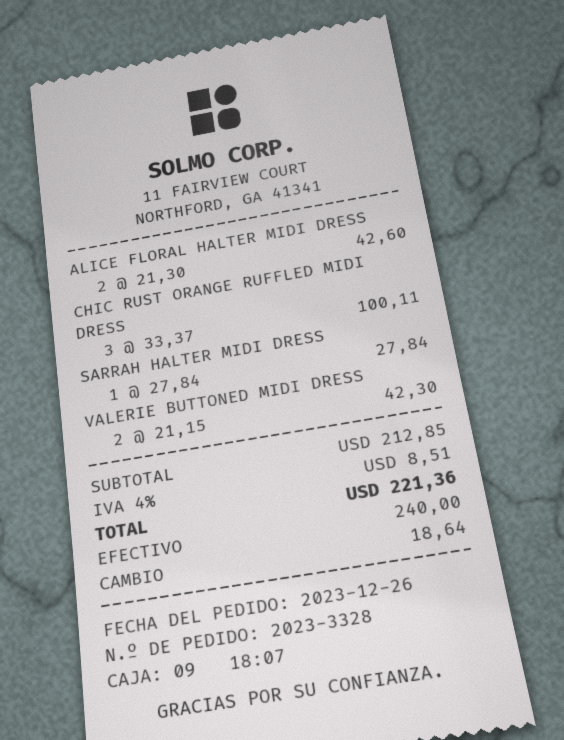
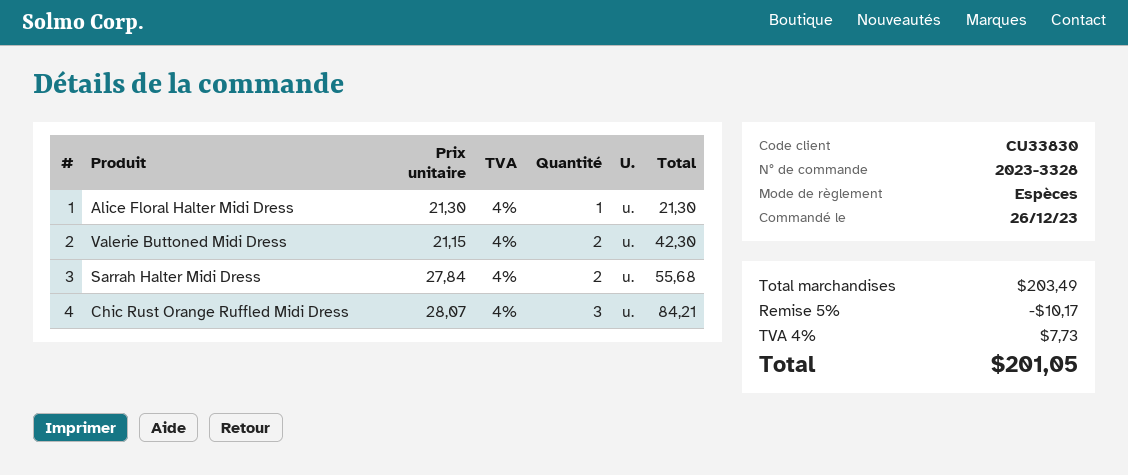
ALICE FLORAL HALTER MIDI DRESS: 2 x 21.30 = 42.60 -> 1 x 21.30 = 21.30
CHIC RUST ORANGE RUFFLED MIDI DRESS: 3 x 33.37 = 100.11 -> 3 x 28.07 = 84.21
SARRAH HALTER MIDI DRESS: 1 x 27.84 = 27.84 -> 2 x 27.84 = 55.68
subtotal: 212.85 -> 203.49
discount: none -> 5% = 10.17
tax: 4% = 8.51 -> 4% = 7.73
total: 221.36 -> 201.05

